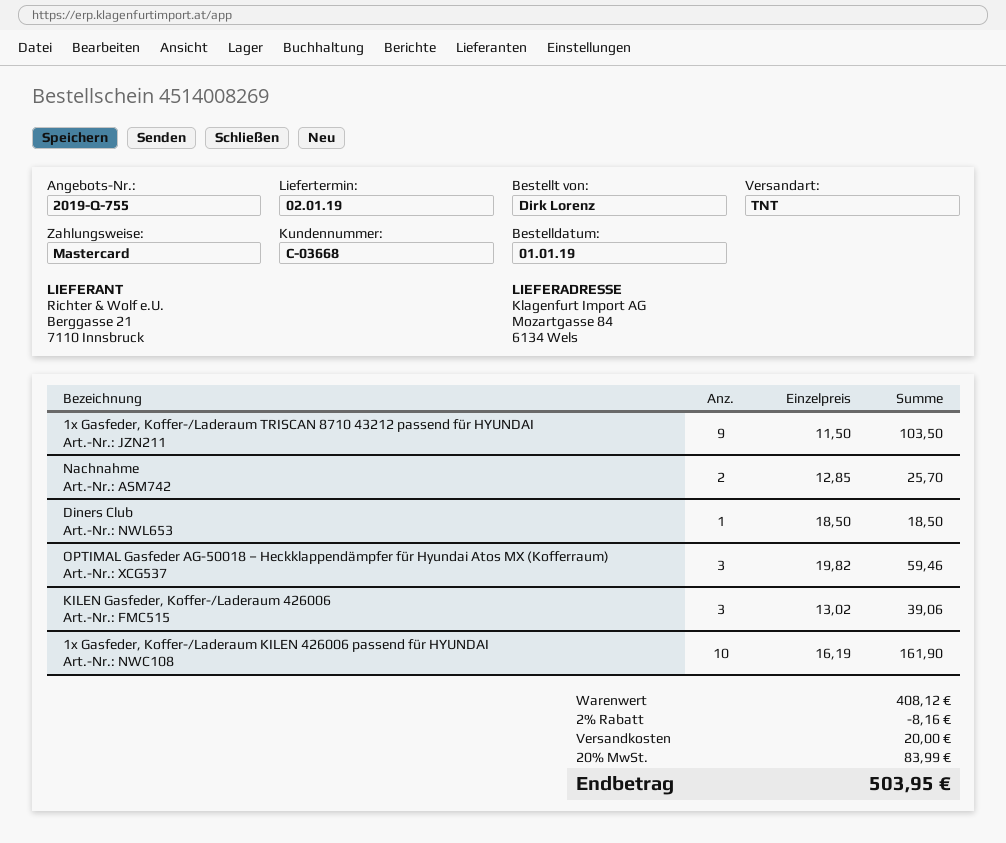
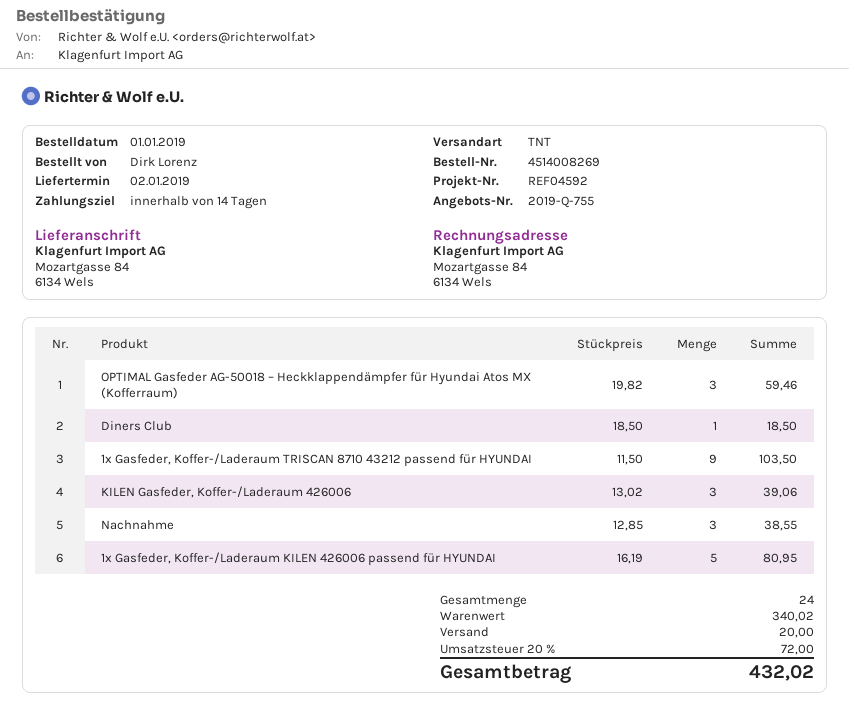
Nachnahme: 2 x 12.85 = 25.70 -> 3 x 12.85 = 38.55
1x Gasfeder, Koffer-/Laderaum KILEN 426006 passend für HYUNDAI: 10 x 16.19 = 161.90 -> 5 x 16.19 = 80.95
subtotal: 408.12 -> 340.02
discount: 2% = 8.16 -> none
tax: 20% = 83.99 -> 20% = 72.00
total: 503.95 -> 432.02

